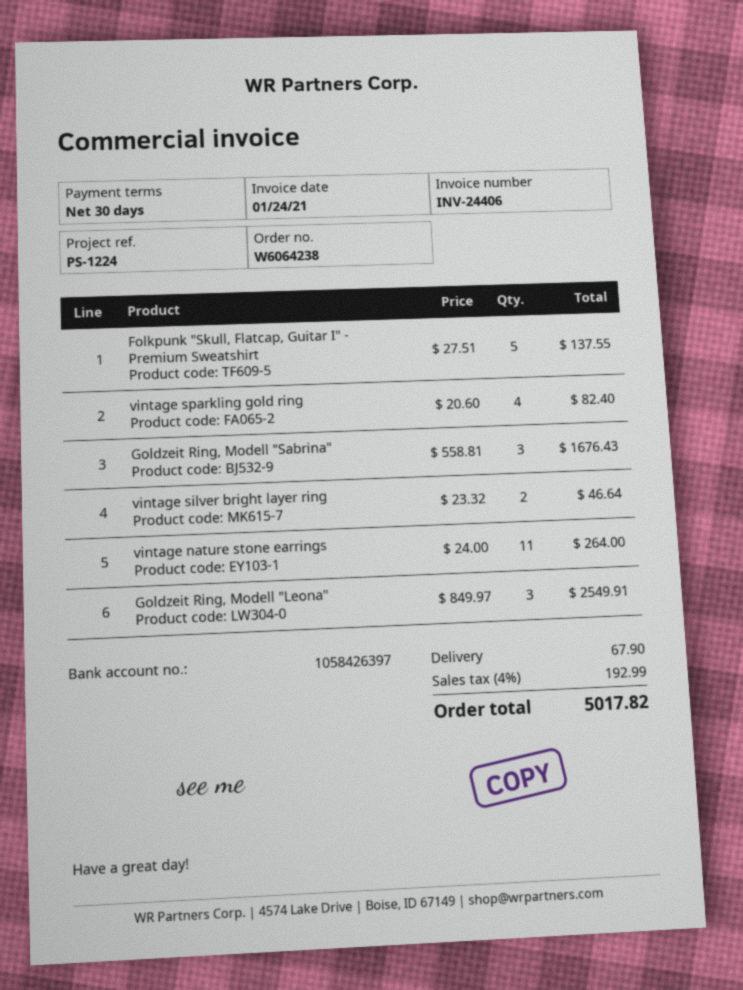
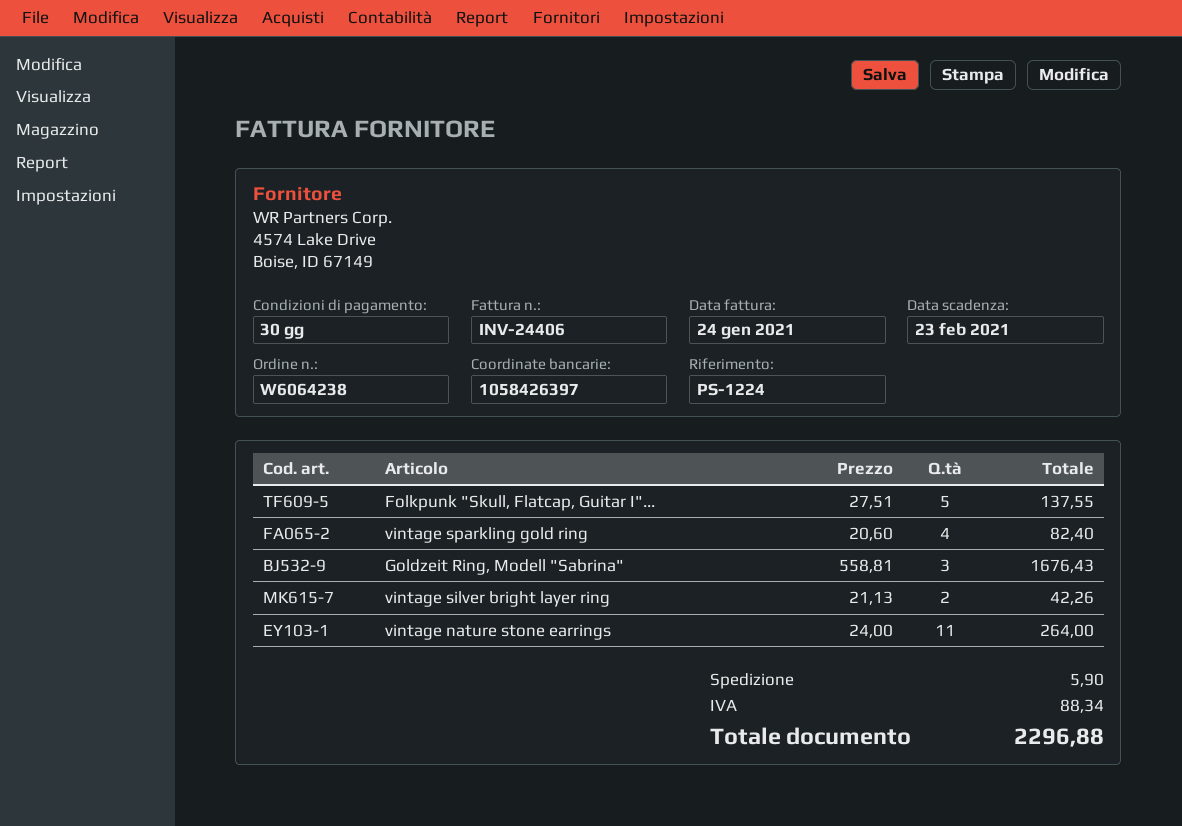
vintage silver bright layer ring: 2 x 23.32 = 46.64 -> 2 x 21.13 = 42.26
Goldzeit Ring, Modell "Leona": 3 x 849.97 = 2549.91 -> none
shipping: 67.90 -> 5.90
tax: 192.99 -> 88.34
total: 5017.82 -> 2296.88

